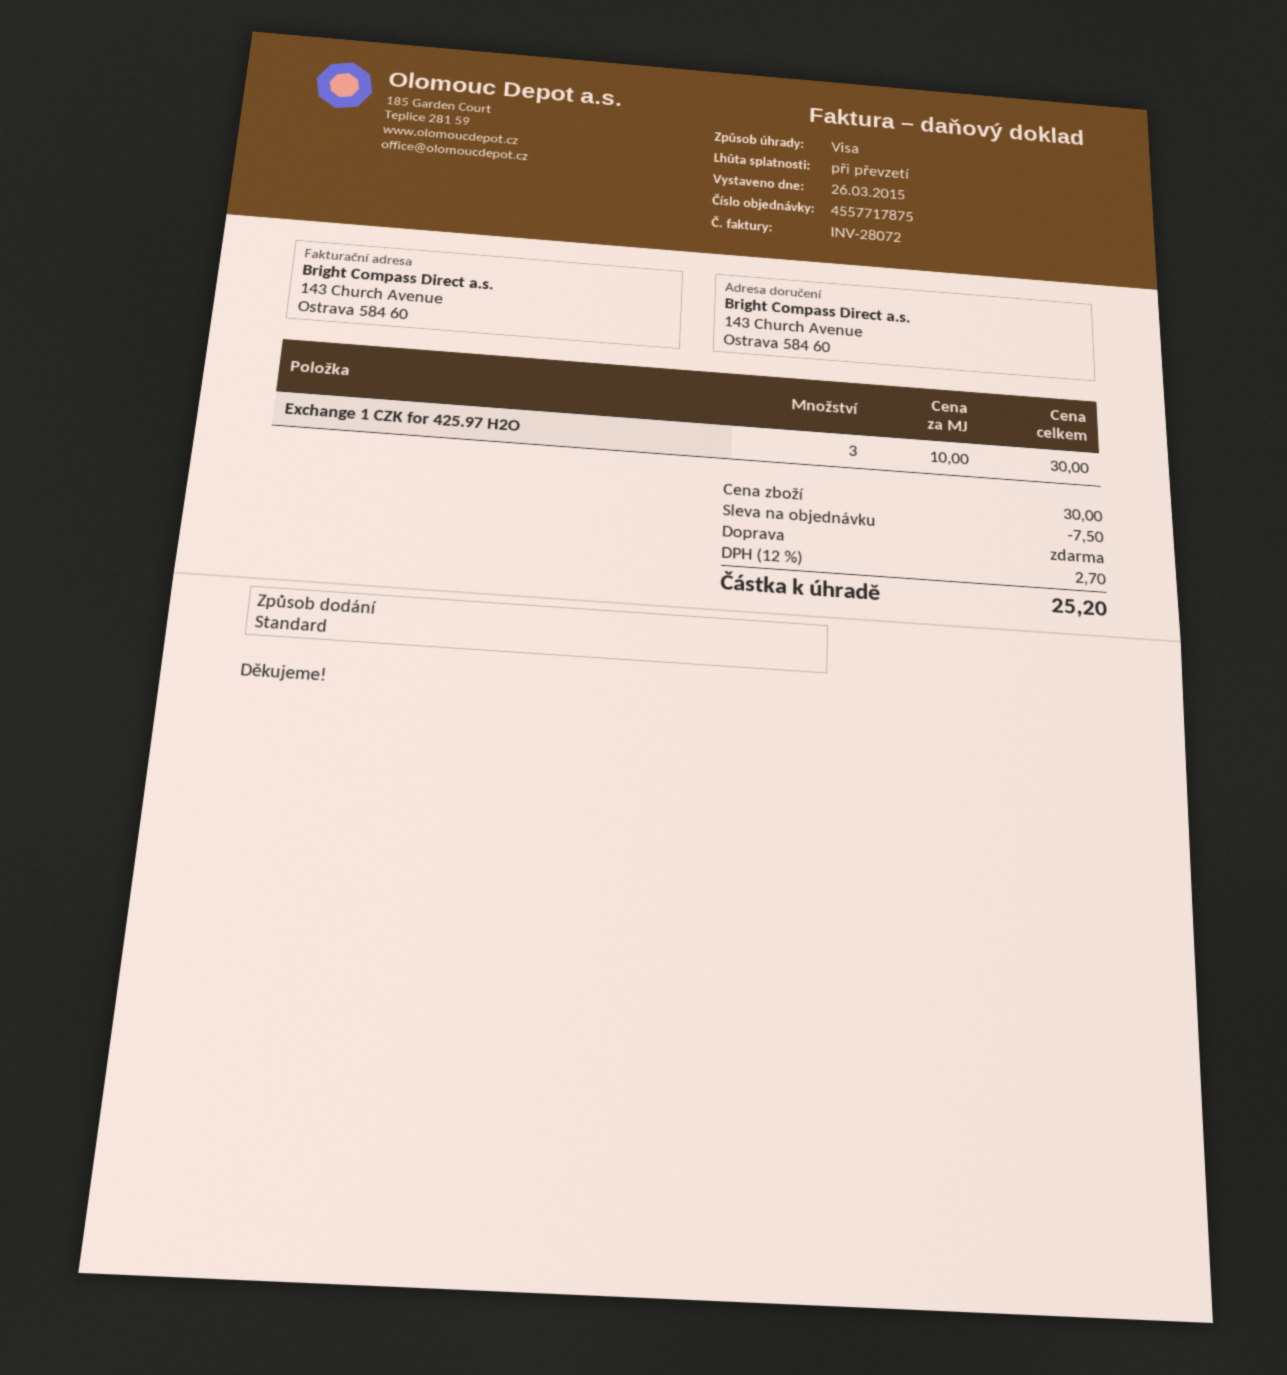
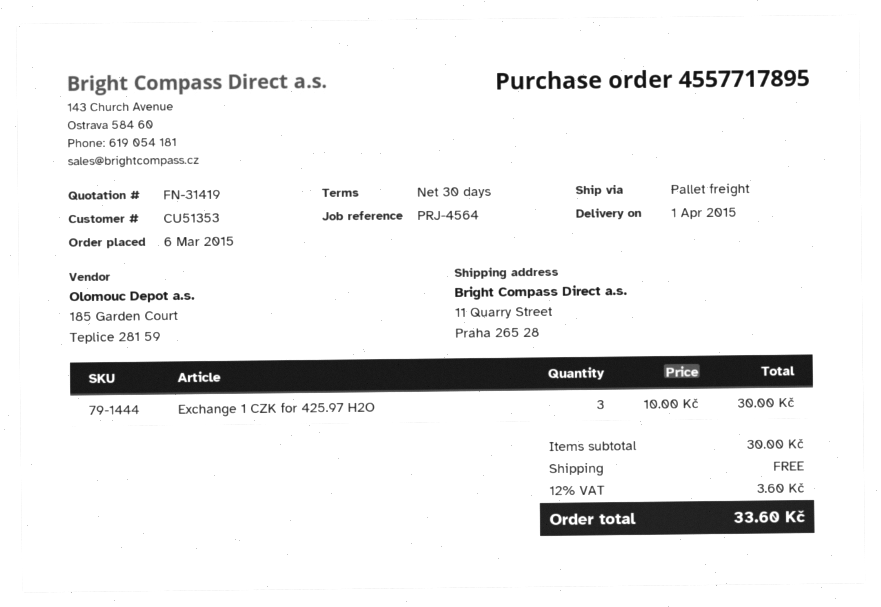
order number: 4557717875 -> 4557717895
payment terms: on receipt -> 30 days
shipping method: standard -> pallet freight
ship to: 143 Church Avenue, Ostrava 584 60 -> 11 Quarry Street, Praha 265 28
discount: 7.50 -> none
tax: 12% = 2.70 -> 12% = 3.60
total: 25.20 -> 33.60

